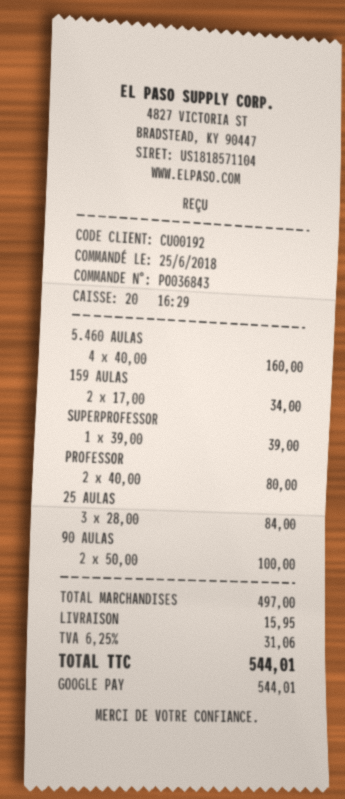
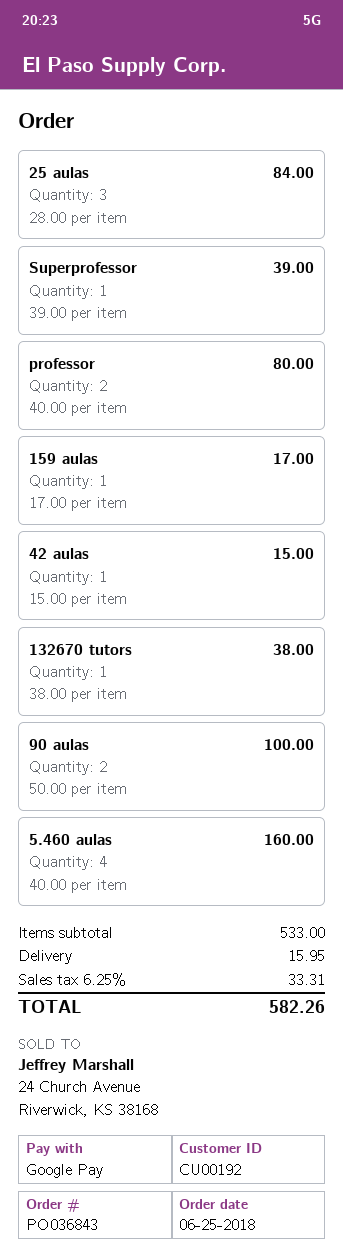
159 AULAS: 2 x 17.00 = 34.00 -> 1 x 17.00 = 17.00
42 aulas: none -> 1 x 15.00 = 15.00
132670 tutors: none -> 1 x 38.00 = 38.00
subtotal: 497.00 -> 533.00
tax: 6.25% = 31.06 -> 6.25% = 33.31
total: 544.01 -> 582.26

